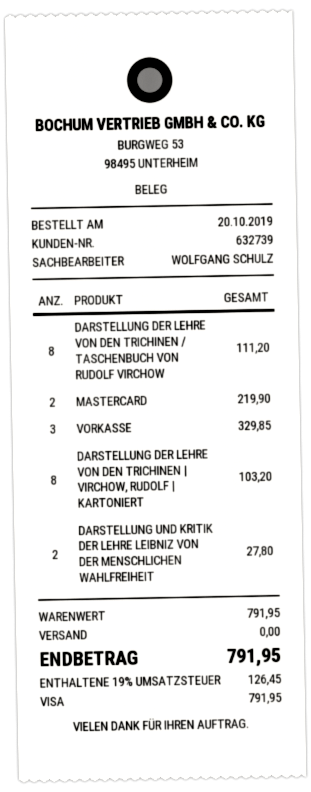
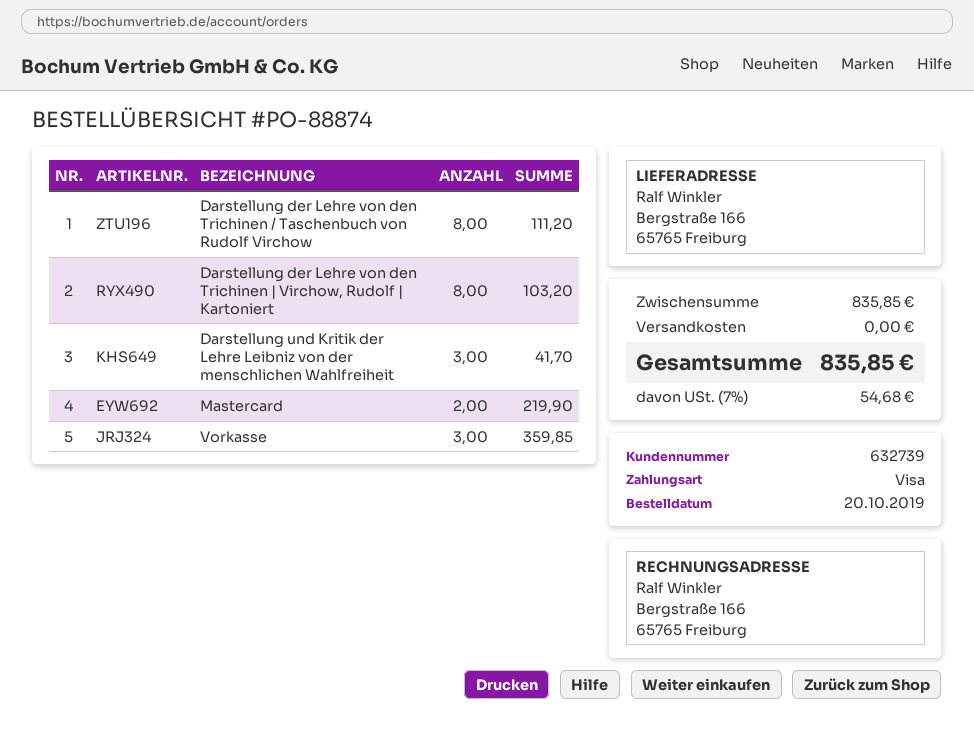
VORKASSE: 3 for 329.85 -> 3 for 359.85
DARSTELLUNG UND KRITIK DER LEHRE LEIBNIZ VON DER MENSCHLICHEN WAHLFREIHEIT: 2 for 27.80 -> 3 for 41.70
subtotal: 791.95 -> 835.85
tax: 19% = 126.45 -> 7% = 54.68
total: 791.95 -> 835.85

